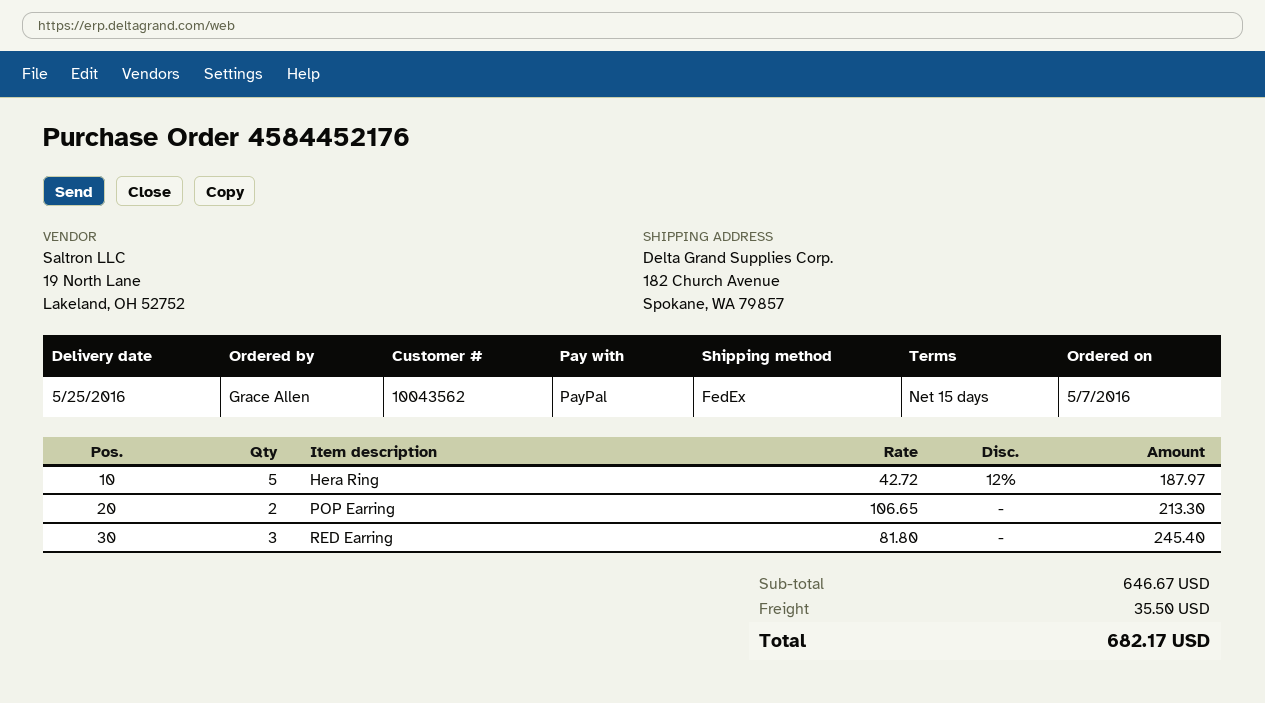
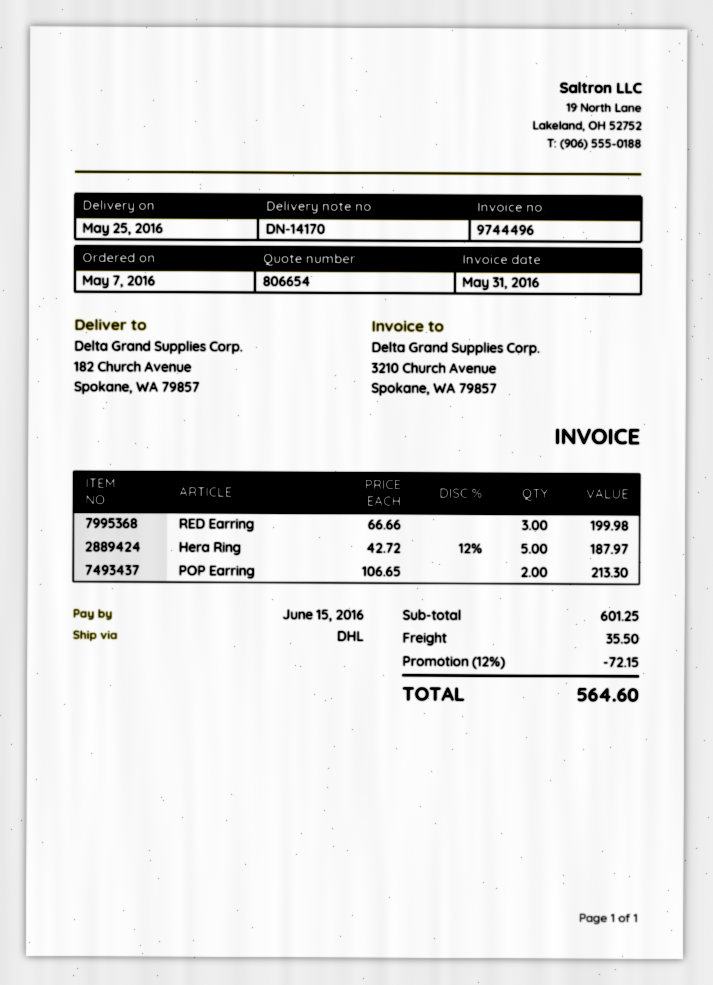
shipping method: FedEx -> DHL
RED Earring: 3 x 81.80 = 245.40 -> 3 x 66.66 = 199.98
subtotal: 646.67 -> 601.25
discount: none -> 12% = 72.15
total: 682.17 -> 564.60

